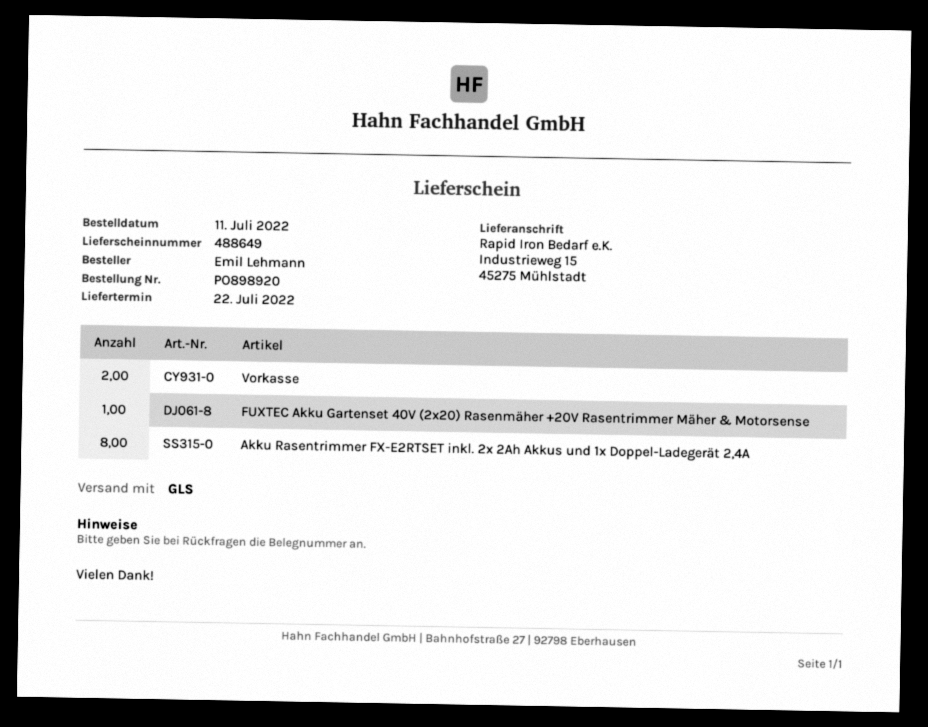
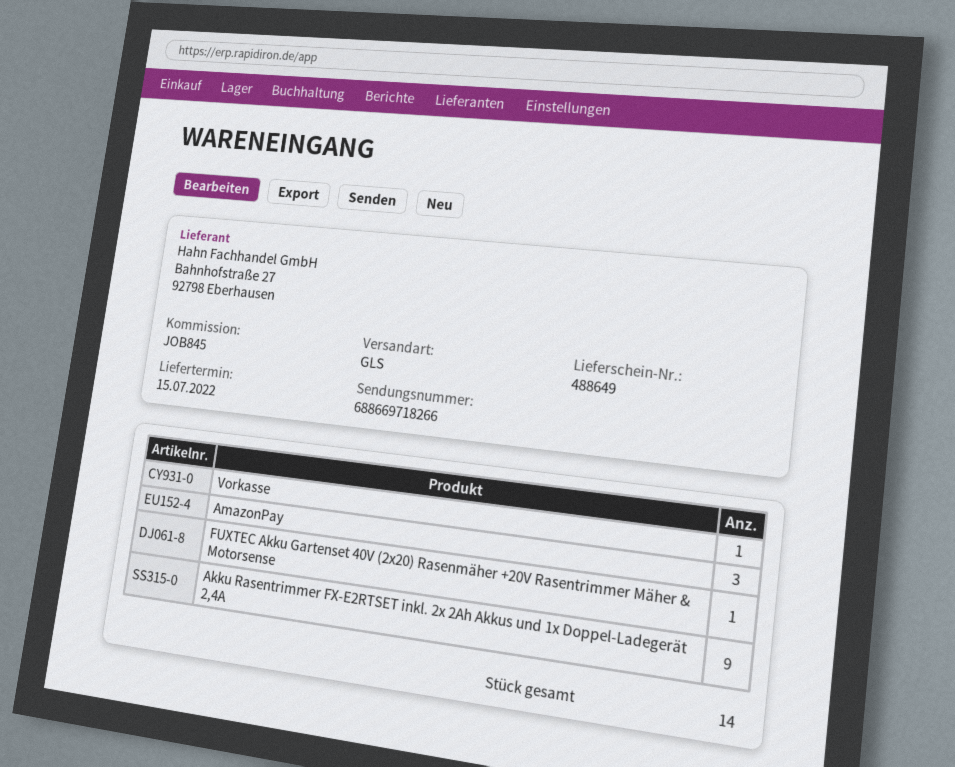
delivery date: 2022-07-22 -> 2022-07-15
Vorkasse: 2 -> 1
Akku Rasentrimmer FX-E2RTSET inkl. 2x 2Ah Akkus und 1x Doppel-Ladegerät 2,4A: 8 -> 9
AmazonPay: none -> 3

